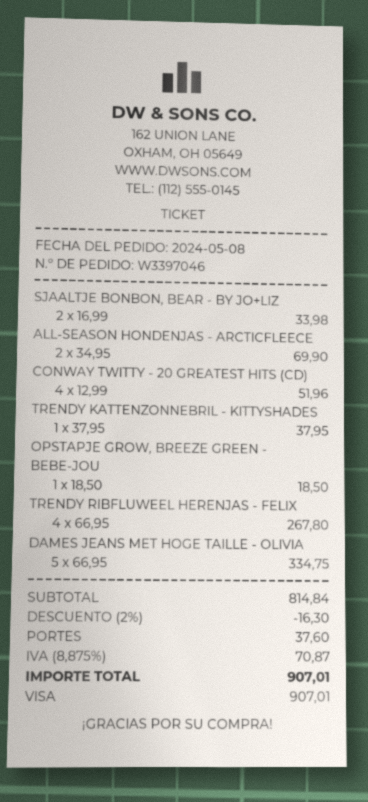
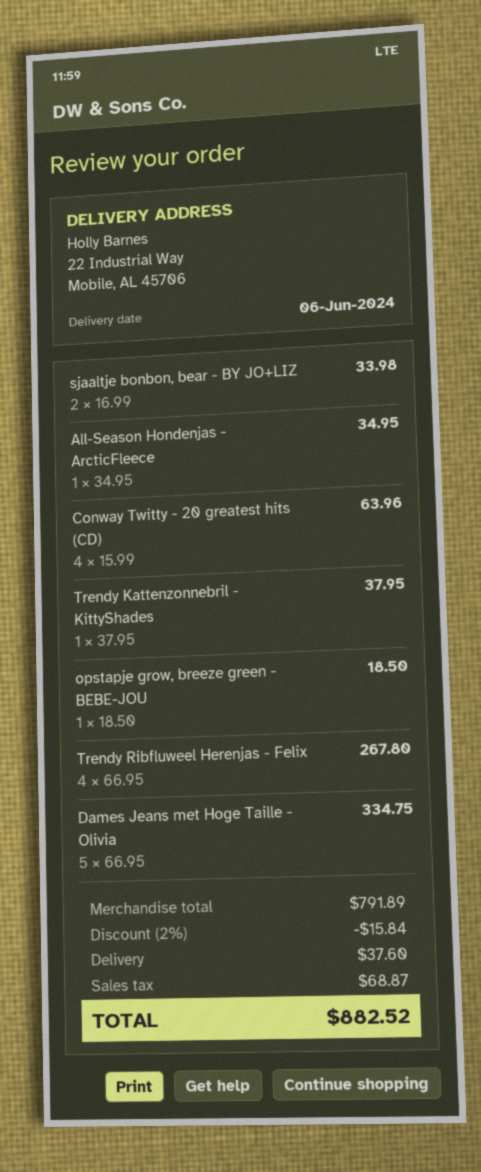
ALL-SEASON HONDENJAS - ARCTICFLEECE: 2 x 34.95 = 69.90 -> 1 x 34.95 = 34.95
CONWAY TWITTY - 20 GREATEST HITS (CD): 4 x 12.99 = 51.96 -> 4 x 15.99 = 63.96
subtotal: 814.84 -> 791.89
discount: 2% = 16.30 -> 2% = 15.84
tax: 70.87 -> 68.87
total: 907.01 -> 882.52

